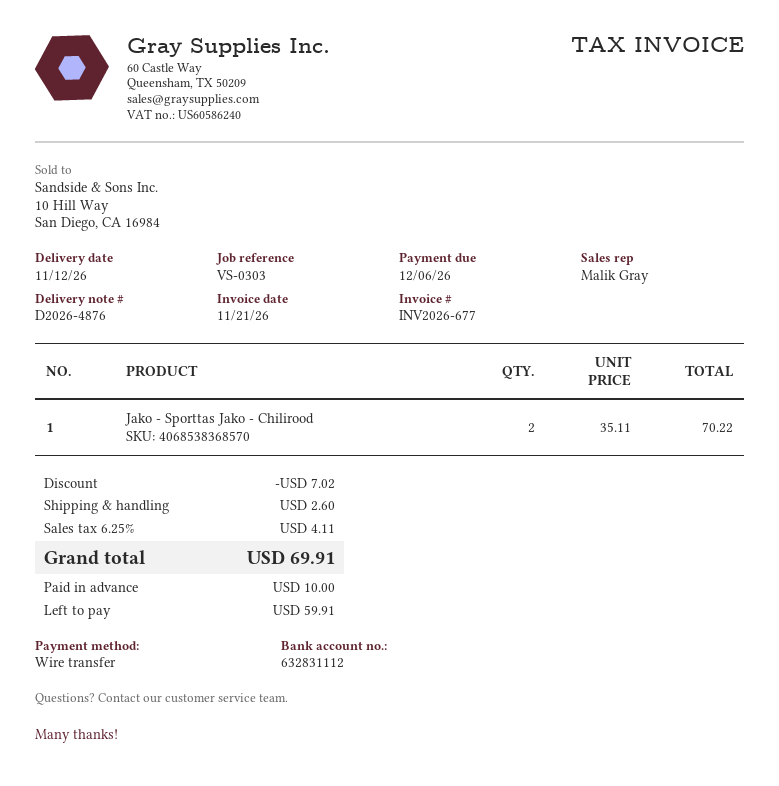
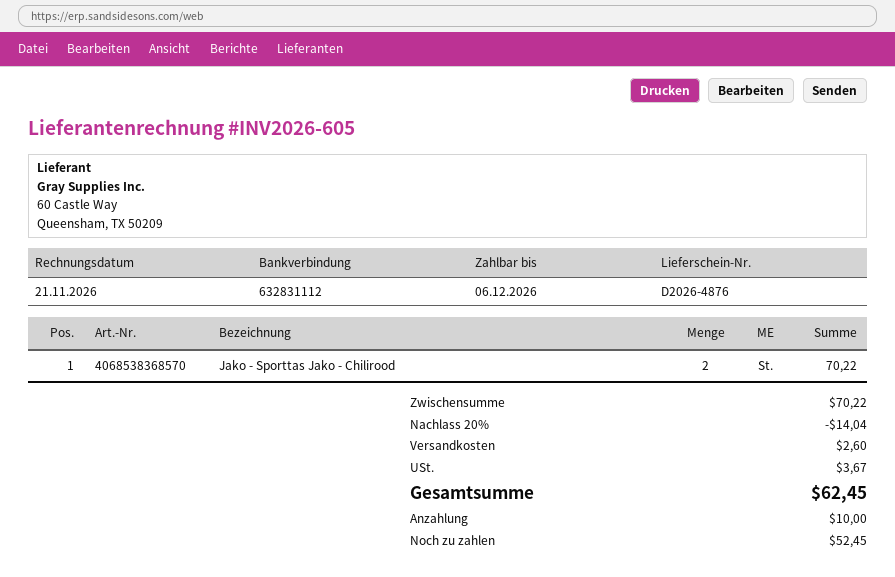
invoice number: INV2026-677 -> INV2026-605
discount: 7.02 -> 14.04
tax: 4.11 -> 3.67
total: 69.91 -> 62.45
balance: 59.91 -> 52.45

